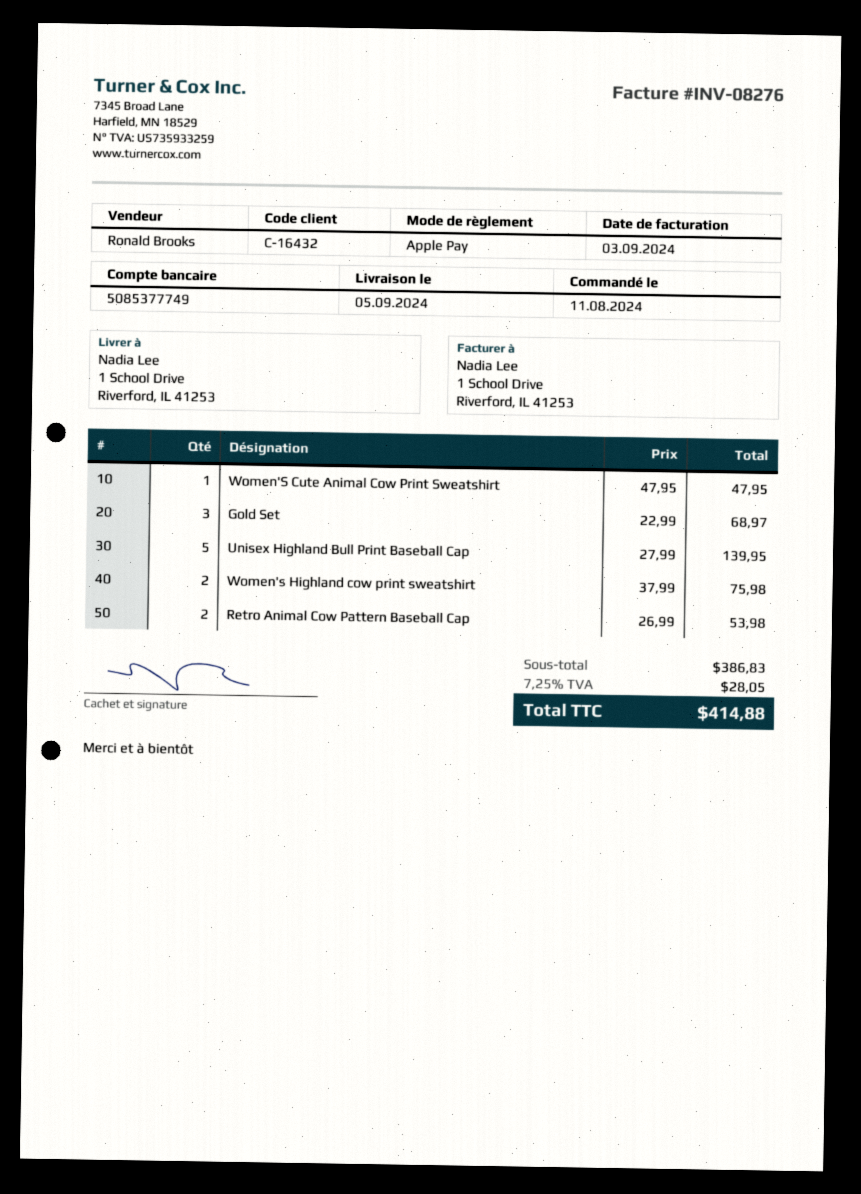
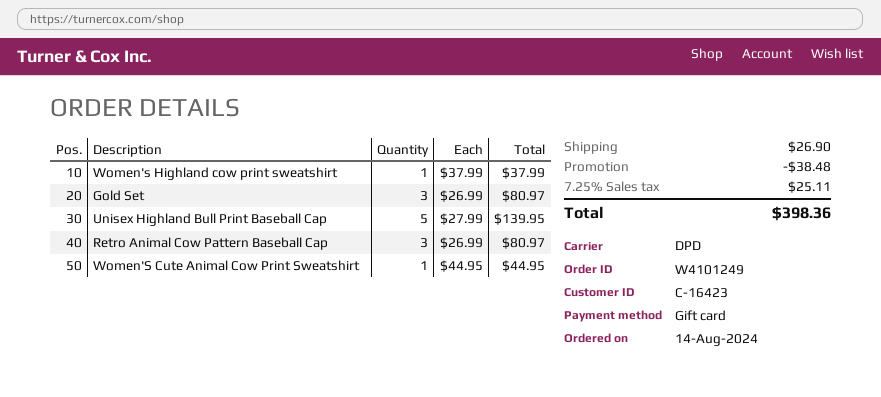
order date: 2024-08-11 -> 2024-08-14
customer number: C-16432 -> C-16423
payment method: Apple Pay -> gift card
Women'S Cute Animal Cow Print Sweatshirt: 1 x 47.95 = 47.95 -> 1 x 44.95 = 44.95
Gold Set: 3 x 22.99 = 68.97 -> 3 x 26.99 = 80.97
Women's Highland cow print sweatshirt: 2 x 37.99 = 75.98 -> 1 x 37.99 = 37.99
Retro Animal Cow Pattern Baseball Cap: 2 x 26.99 = 53.98 -> 3 x 26.99 = 80.97
discount: none -> 38.48
shipping: none -> 26.90
tax: 7.25% = 28.05 -> 7.25% = 25.11
total: 414.88 -> 398.36

